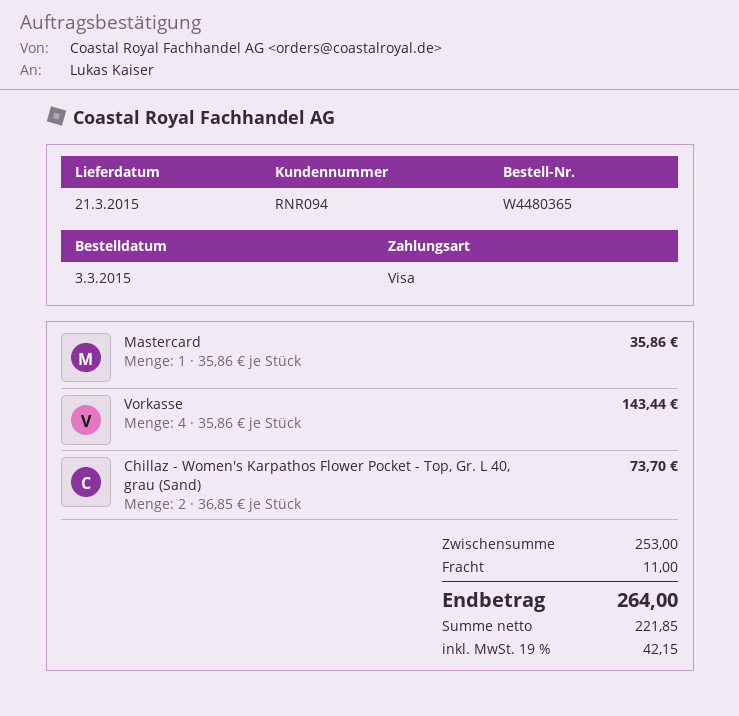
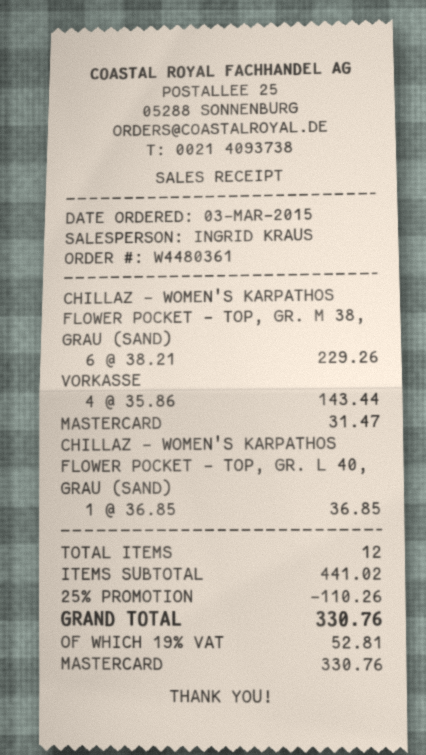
order number: W4480365 -> W4480361
payment method: Visa -> Mastercard
Mastercard: 1 x 35.86 = 35.86 -> 1 x 31.47 = 31.47
Chillaz - Women's Karpathos Flower Pocket - Top, Gr. L 40, grau (Sand): 2 x 36.85 = 73.70 -> 1 x 36.85 = 36.85
CHILLAZ - WOMEN'S KARPATHOS FLOWER POCKET - TOP, GR. M 38, GRAU (SAND): none -> 6 x 38.21 = 229.26
subtotal: 253.00 -> 441.02
discount: none -> 25% = 110.26
shipping: 11.00 -> none
tax: 19% = 42.15 -> 19% = 52.81
total: 264.00 -> 330.76

